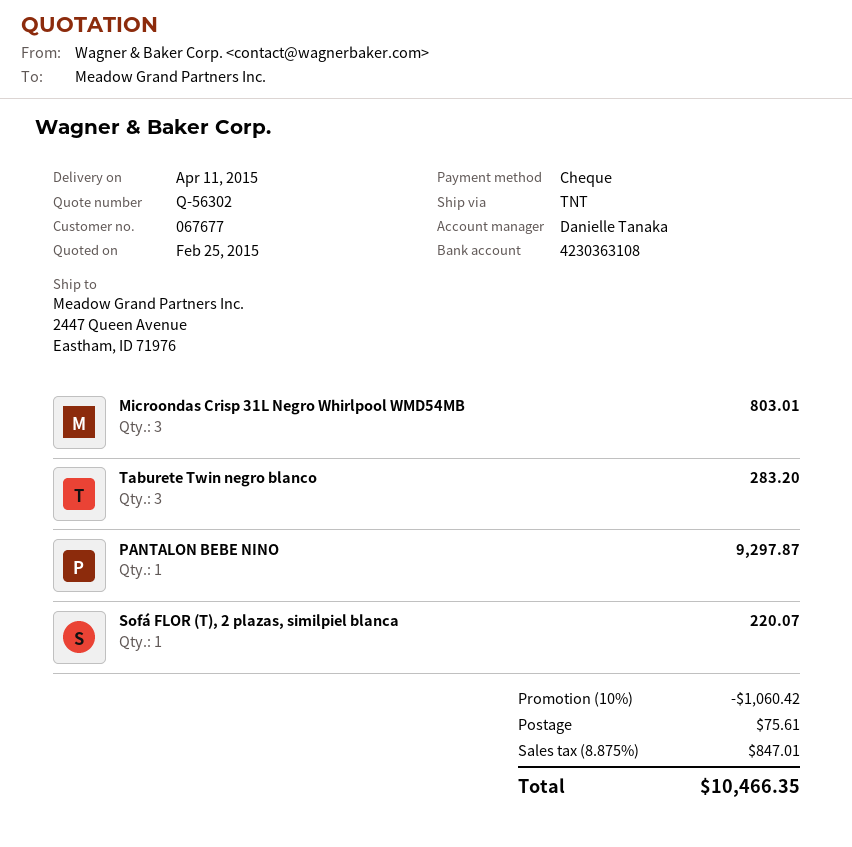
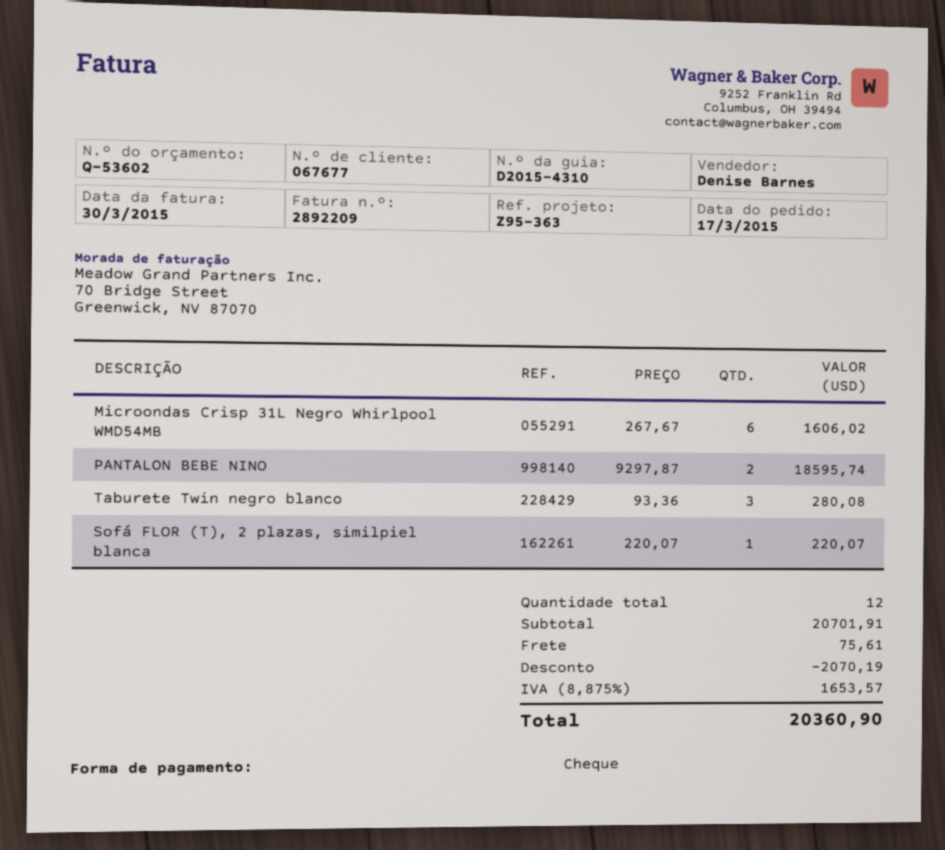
quote number: Q-56302 -> Q-53602
sales rep: Danielle Tanaka -> Denise Barnes
Microondas Crisp 31L Negro Whirlpool WMD54MB: 3 for 803.01 -> 6 for 1606.02
Taburete Twin negro blanco: 3 for 283.20 -> 3 for 280.08
PANTALON BEBE NINO: 1 for 9297.87 -> 2 for 18595.74
discount: 1060.42 -> 2070.19
tax: 8.875% = 847.01 -> 8.875% = 1653.57
total: 10466.35 -> 20360.90

